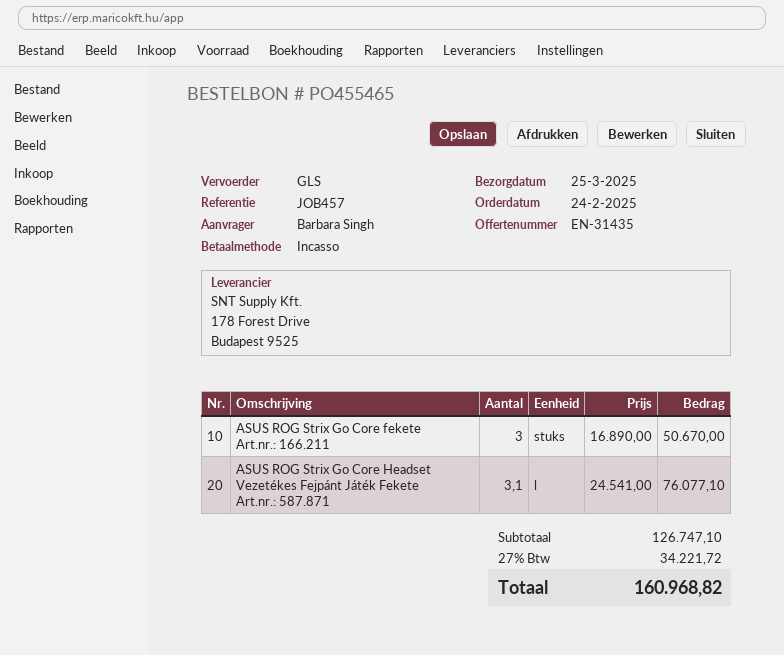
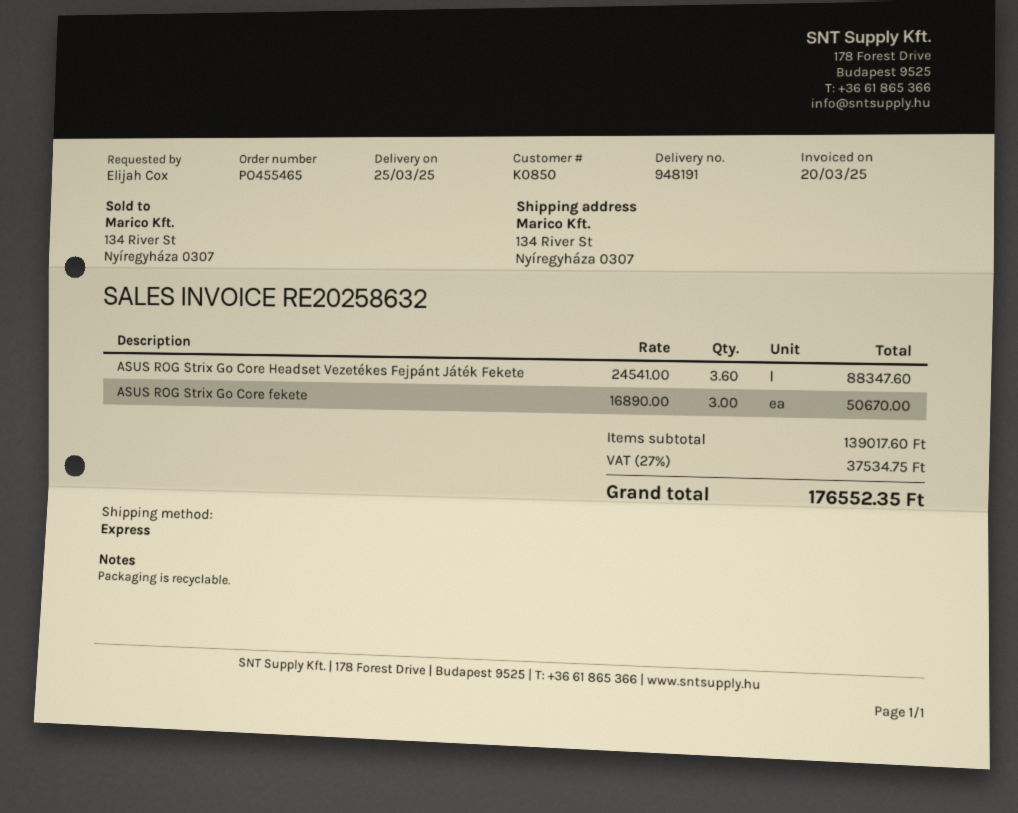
ordered by: Barbara Singh -> Elijah Cox
shipping method: GLS -> express
ASUS ROG Strix Go Core Headset Vezetékes Fejpánt Játék Fekete: 3.1 x 24541.00 = 76077.10 -> 3.6 x 24541.00 = 88347.60
subtotal: 126747.10 -> 139017.60
tax: 27% = 34221.72 -> 27% = 37534.75
total: 160968.82 -> 176552.35

